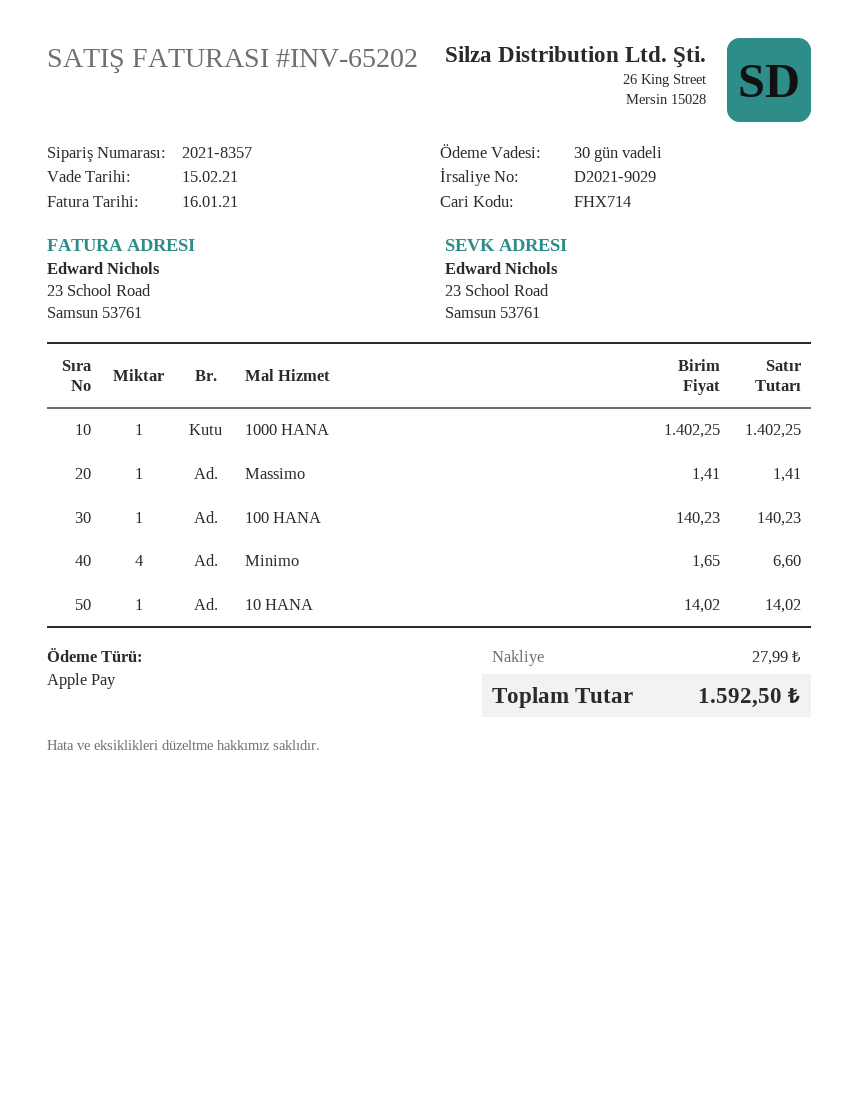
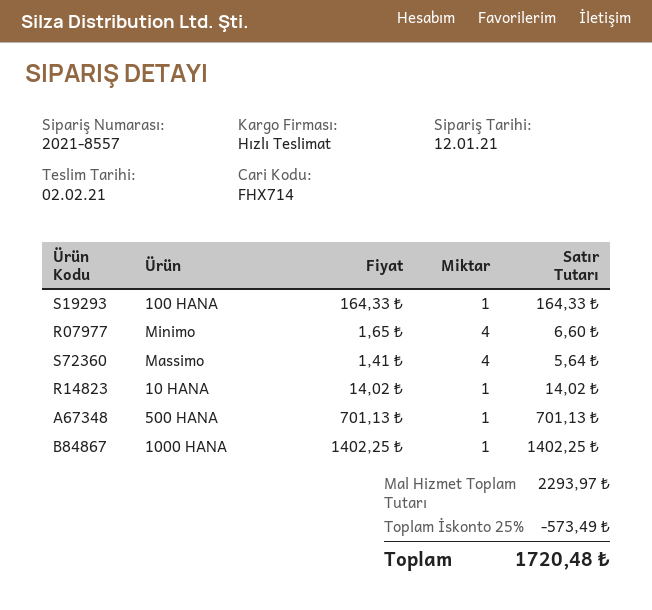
order number: 2021-8357 -> 2021-8557
Massimo: 1 x 1.41 = 1.41 -> 4 x 1.41 = 5.64
100 HANA: 1 x 140.23 = 140.23 -> 1 x 164.33 = 164.33
500 HANA: none -> 1 x 701.13 = 701.13
discount: none -> 25% = 573.49
shipping: 27.99 -> none
total: 1592.50 -> 1720.48

